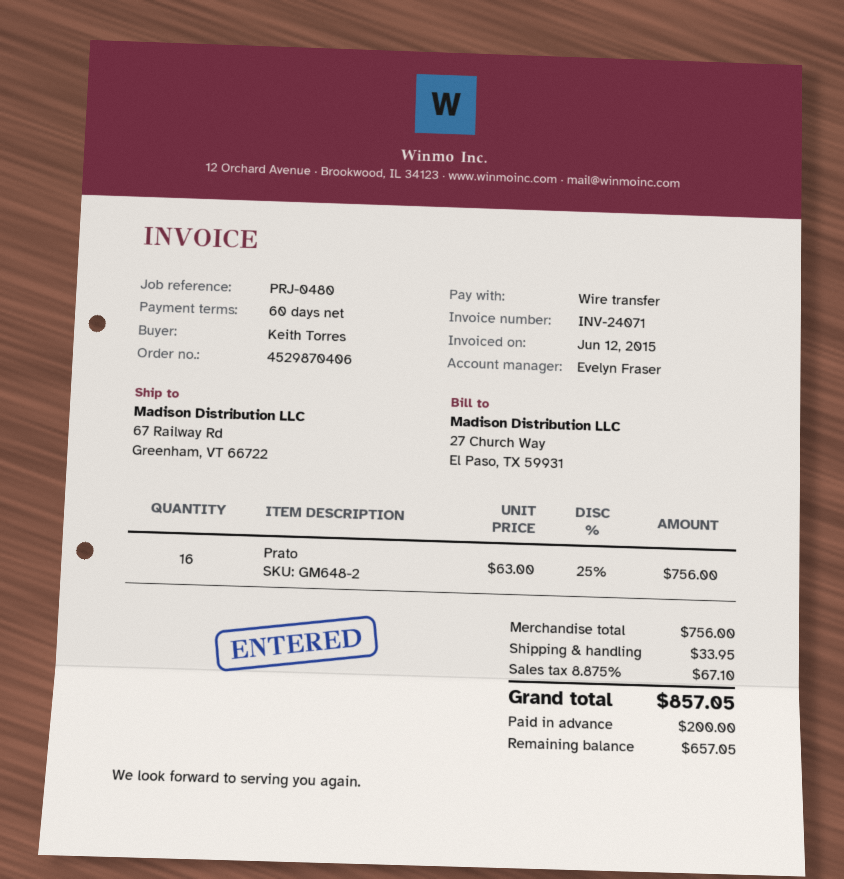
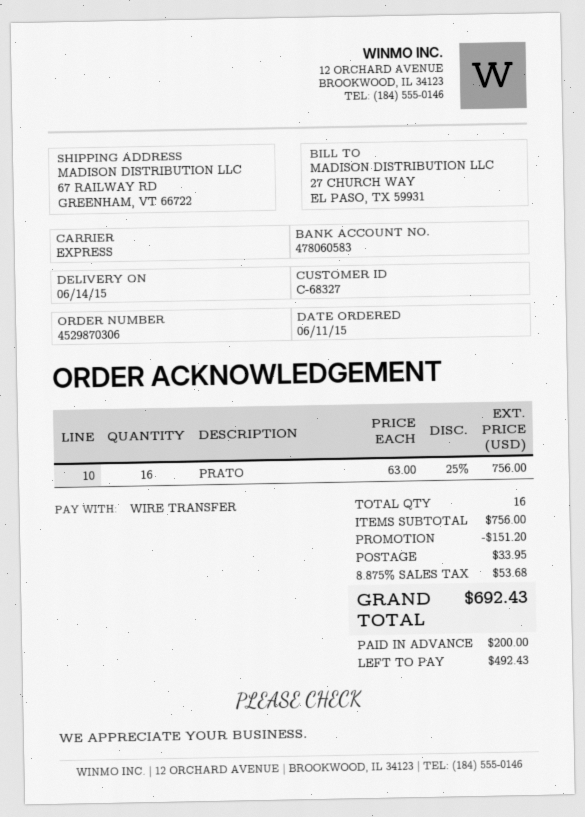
order number: 4529870406 -> 4529870306
discount: none -> 151.20
tax: 8.875% = 67.10 -> 8.875% = 53.68
total: 857.05 -> 692.43
balance: 657.05 -> 492.43

